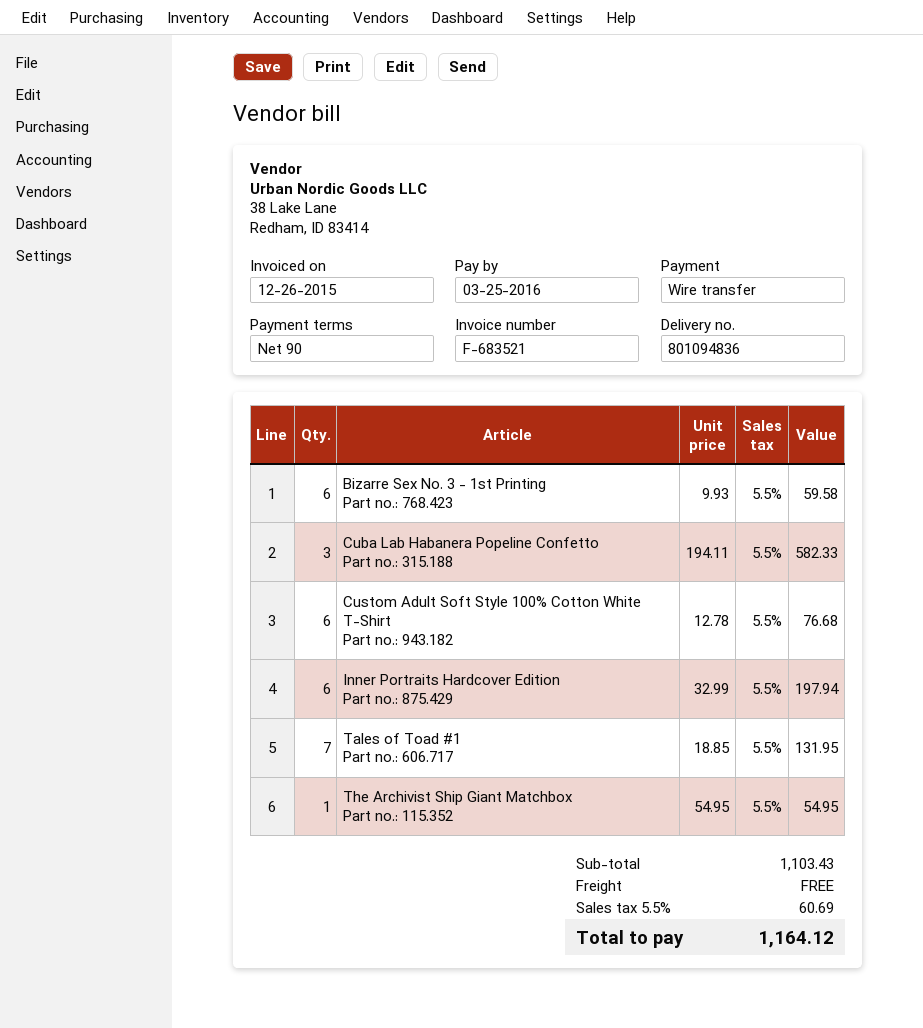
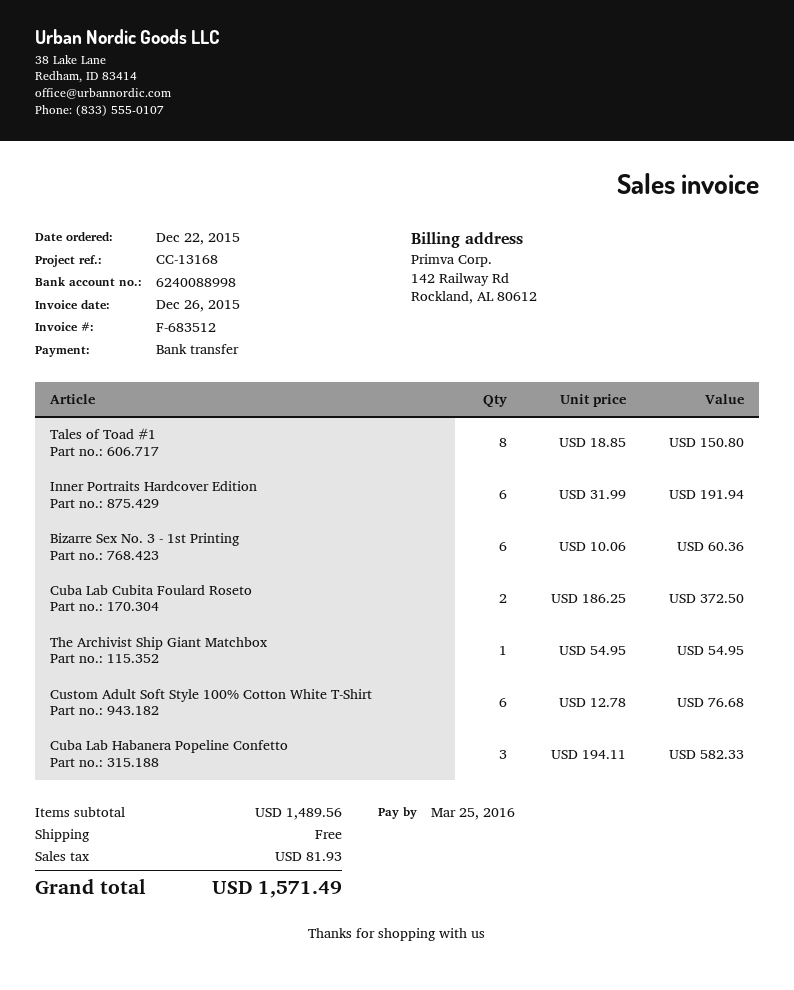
invoice number: F-683521 -> F-683512
Bizarre Sex No. 3 - 1st Printing: 6 x 9.93 = 59.58 -> 6 x 10.06 = 60.36
Inner Portraits Hardcover Edition: 6 x 32.99 = 197.94 -> 6 x 31.99 = 191.94
Tales of Toad #1: 7 x 18.85 = 131.95 -> 8 x 18.85 = 150.80
Cuba Lab Cubita Foulard Roseto: none -> 2 x 186.25 = 372.50
subtotal: 1103.43 -> 1489.56
tax: 60.69 -> 81.93
total: 1164.12 -> 1571.49

